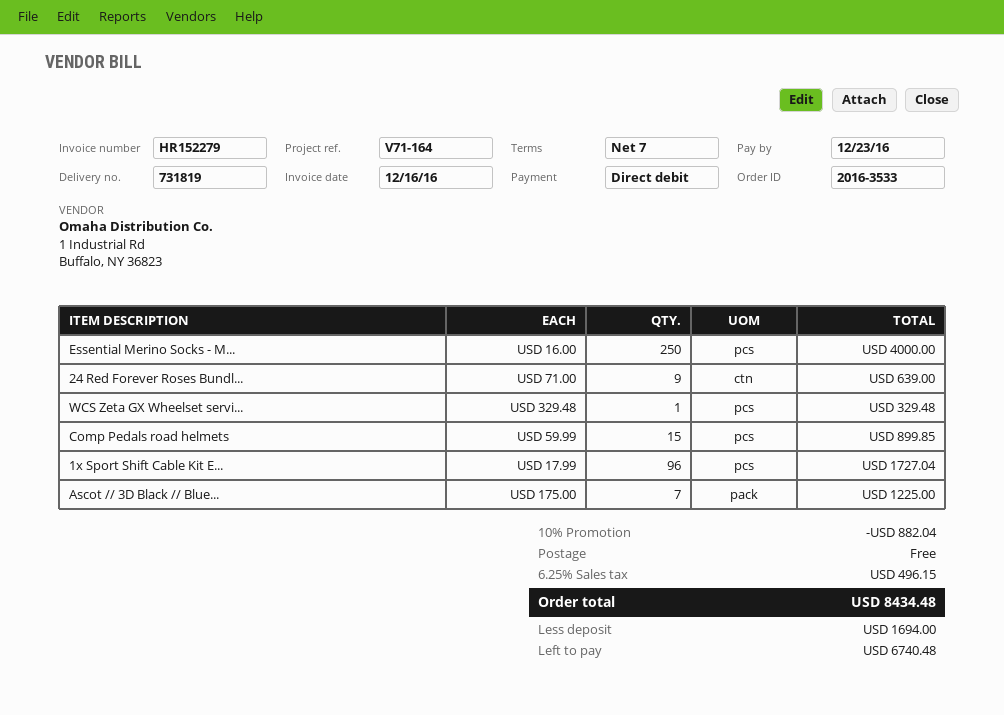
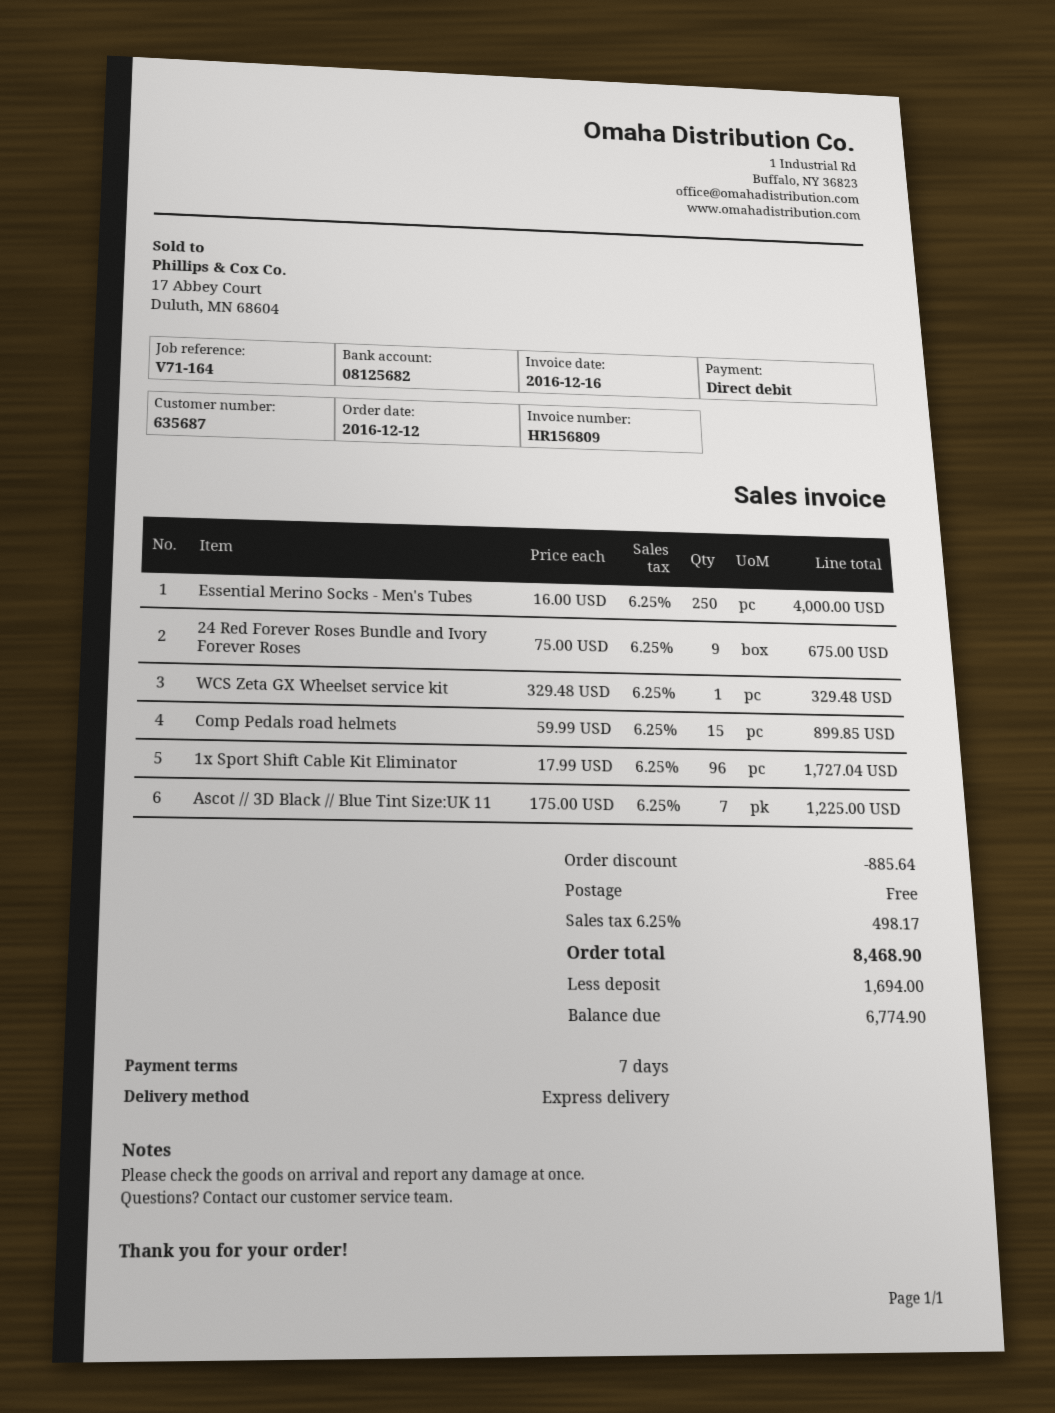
invoice number: HR152279 -> HR156809
24 Red Forever Roses Bundl...: 9 x 71.00 = 639.00 -> 9 x 75.00 = 675.00
discount: 882.04 -> 885.64
tax: 6.25% = 496.15 -> 6.25% = 498.17
total: 8434.48 -> 8468.90
balance: 6740.48 -> 6774.90

